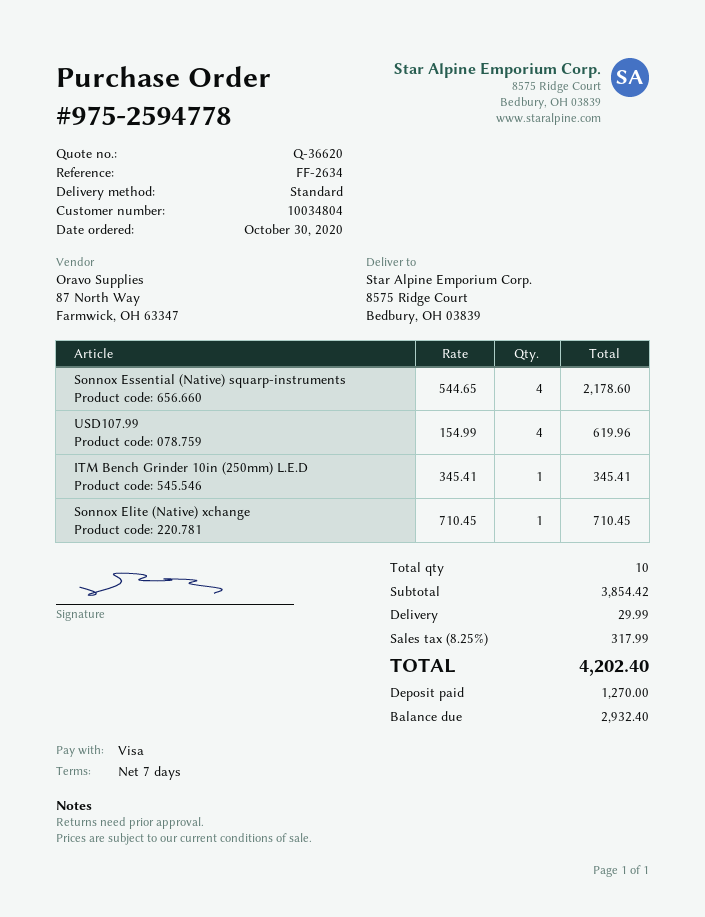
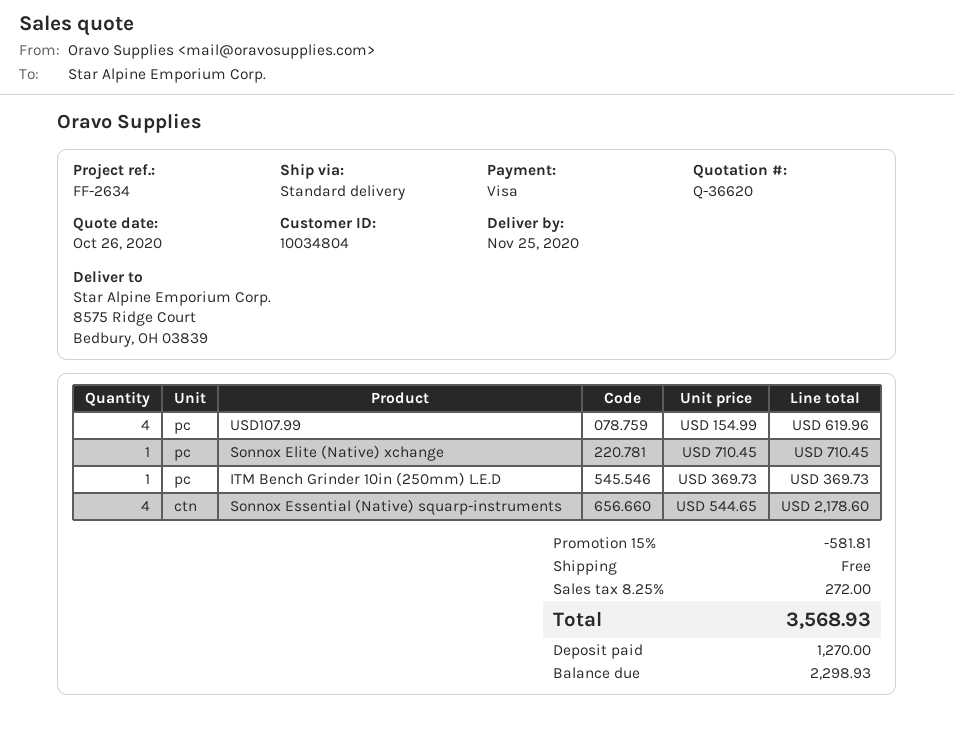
ITM Bench Grinder 10in (250mm) L.E.D: 1 x 345.41 = 345.41 -> 1 x 369.73 = 369.73
discount: none -> 15% = 581.81
shipping: 29.99 -> 0.00
tax: 8.25% = 317.99 -> 8.25% = 272.00
total: 4202.40 -> 3568.93
balance: 2932.40 -> 2298.93

